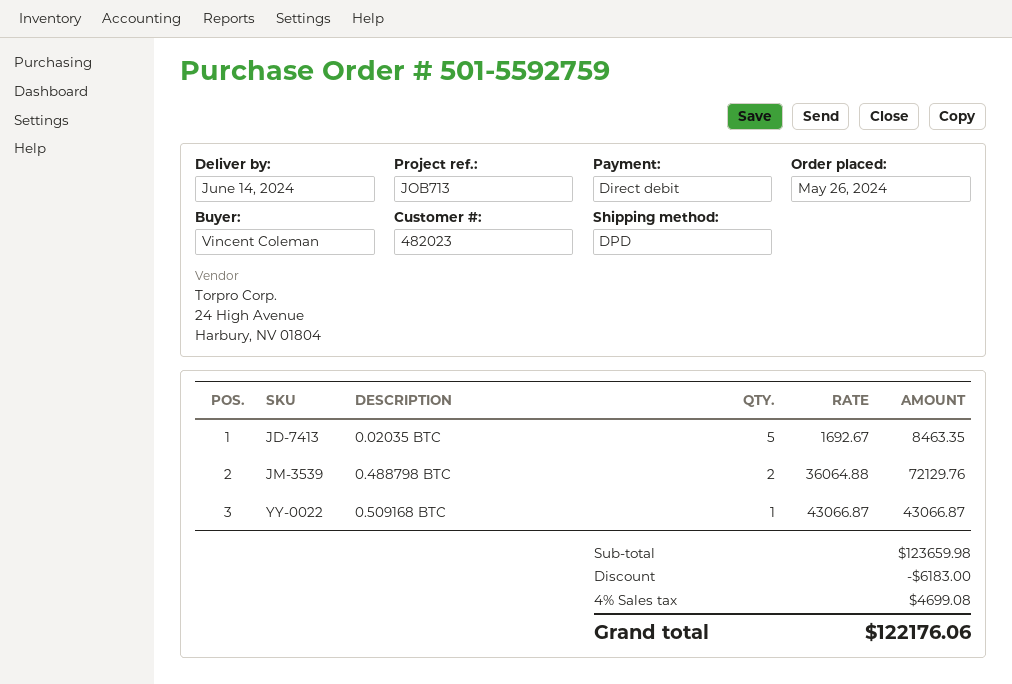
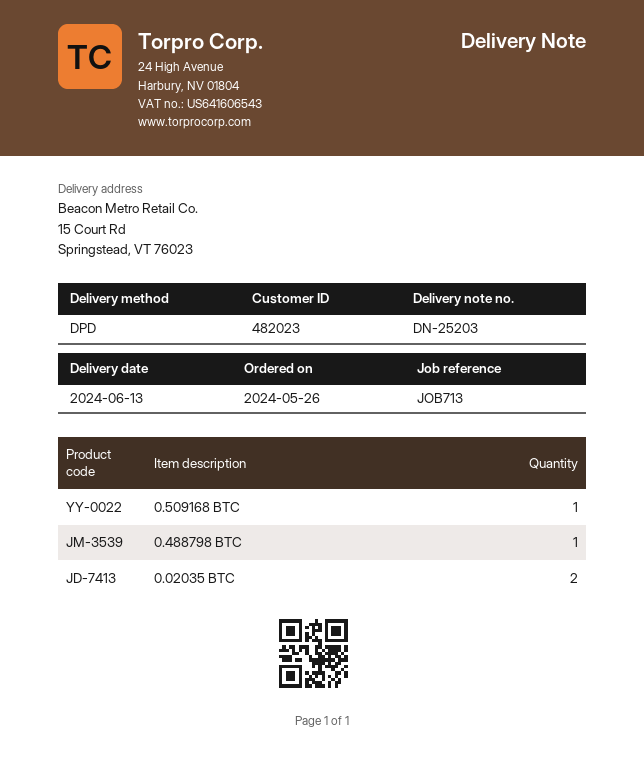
delivery date: 2024-06-14 -> 2024-06-13
0.02035 BTC: 5 -> 2
0.488798 BTC: 2 -> 1

